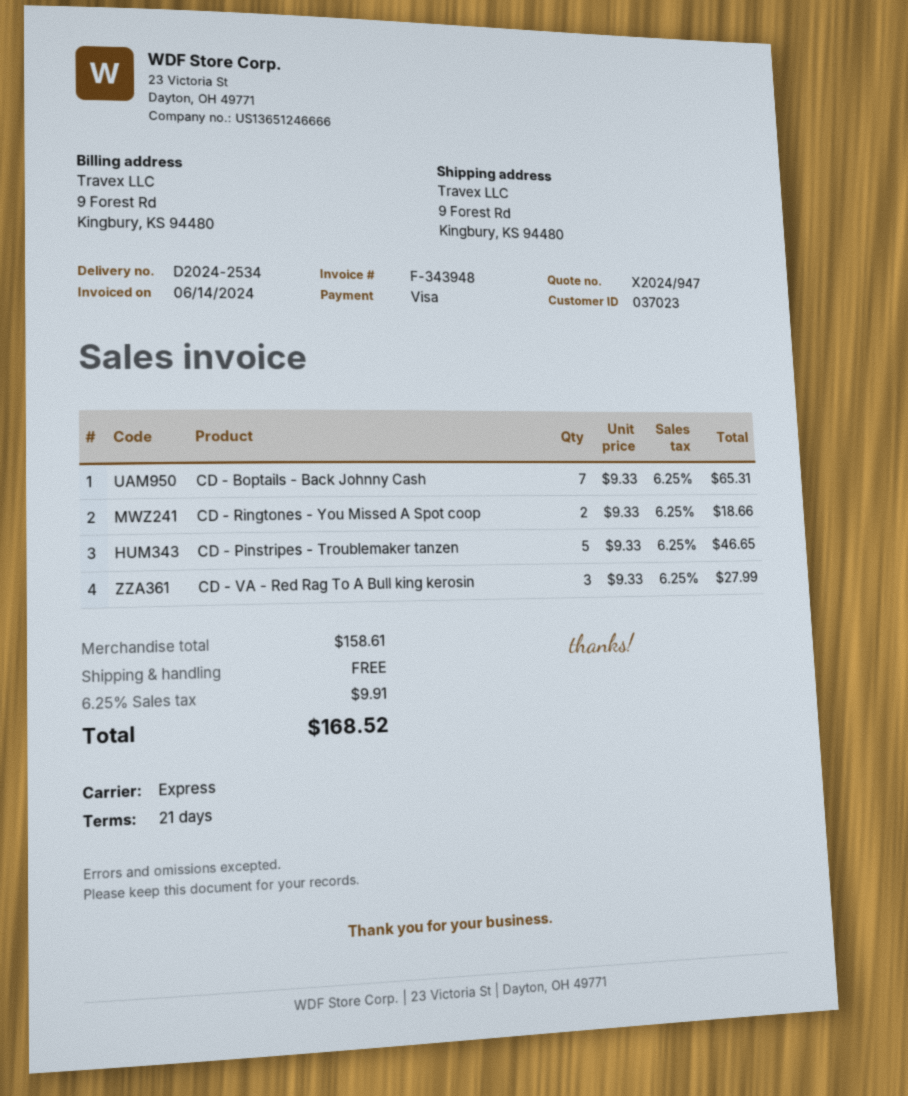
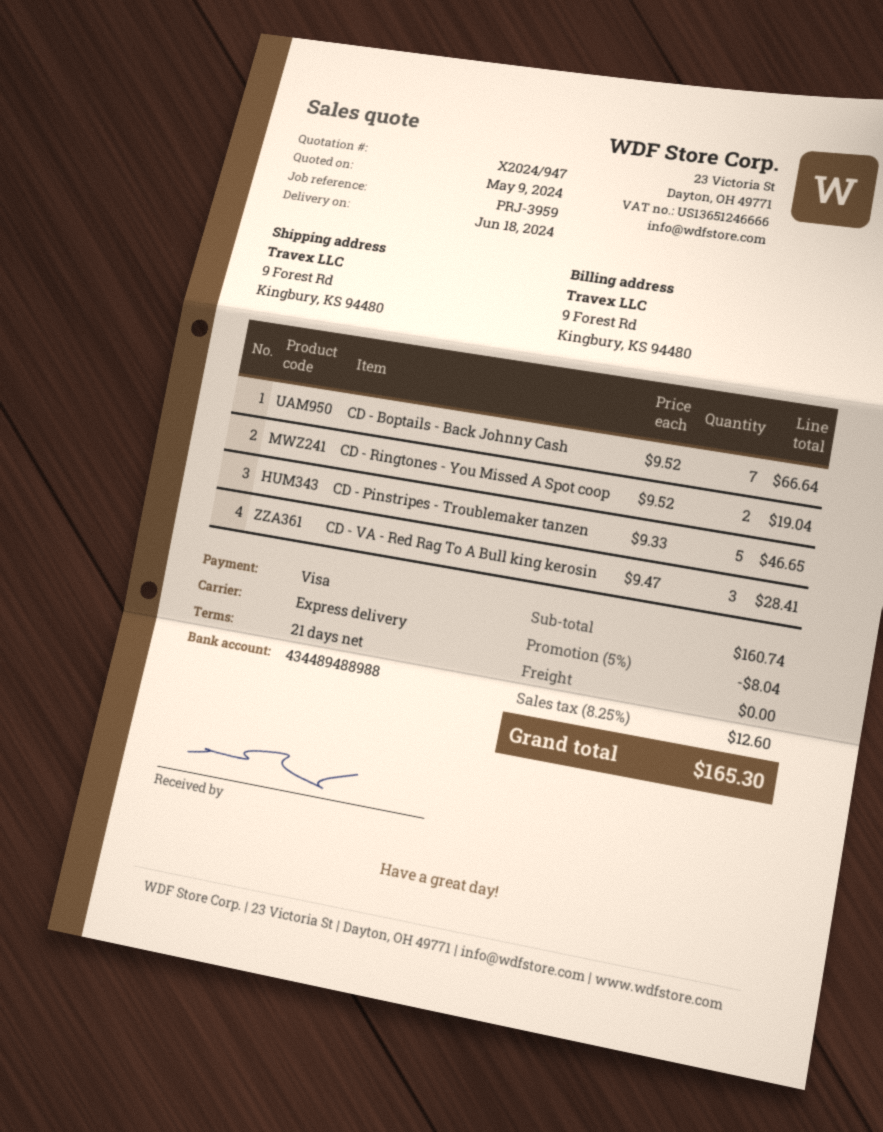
CD - Boptails - Back Johnny Cash: 7 x 9.33 = 65.31 -> 7 x 9.52 = 66.64
CD - Ringtones - You Missed A Spot coop: 2 x 9.33 = 18.66 -> 2 x 9.52 = 19.04
CD - VA - Red Rag To A Bull king kerosin: 3 x 9.33 = 27.99 -> 3 x 9.47 = 28.41
subtotal: 158.61 -> 160.74
discount: none -> 5% = 8.04
tax: 6.25% = 9.91 -> 8.25% = 12.60
total: 168.52 -> 165.30

